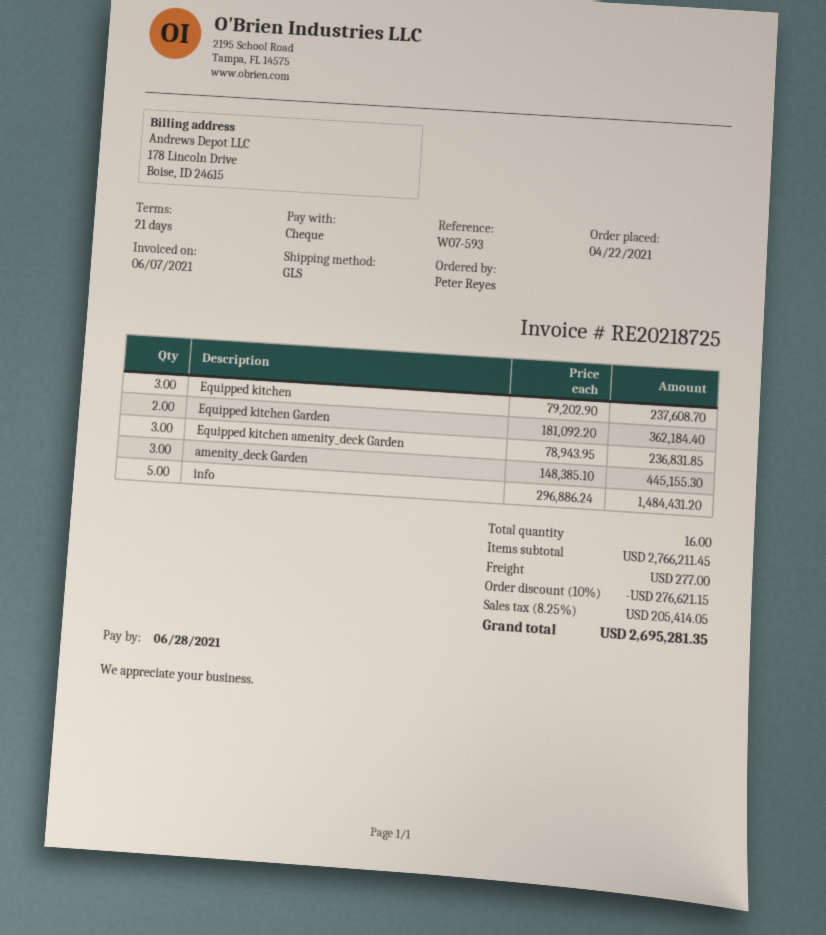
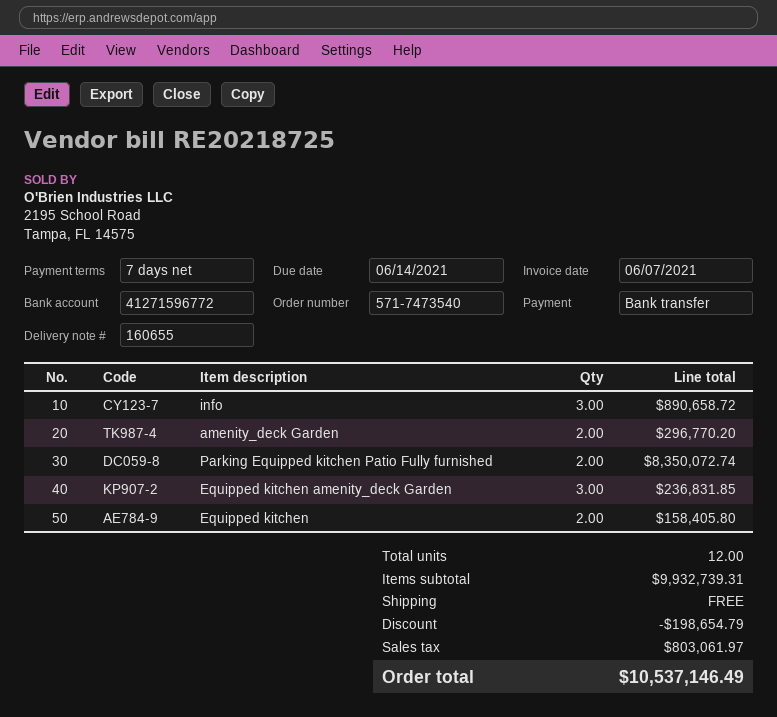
payment terms: 21 days -> 7 days
due date: 2021-06-28 -> 2021-06-14
payment method: cheque -> bank transfer
Equipped kitchen: 3 for 237608.70 -> 2 for 158405.80
Equipped kitchen Garden: 2 for 362184.40 -> none
amenity_deck Garden: 3 for 445155.30 -> 2 for 296770.20
info: 5 for 1484431.20 -> 3 for 890658.72
Parking Equipped kitchen Patio Fully furnished: none -> 2 for 8350072.74
total quantity: 16 -> 12
subtotal: 2766211.45 -> 9932739.31
discount: 276621.15 -> 198654.79
shipping: 277.00 -> 0.00
tax: 205414.05 -> 803061.97
total: 2695281.35 -> 10537146.49

